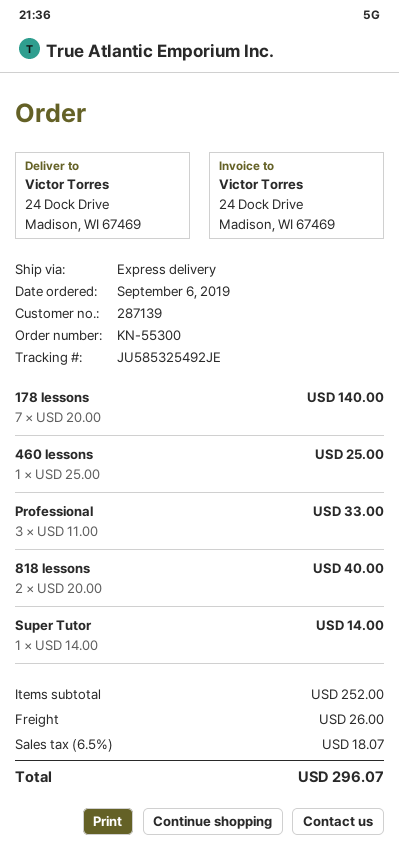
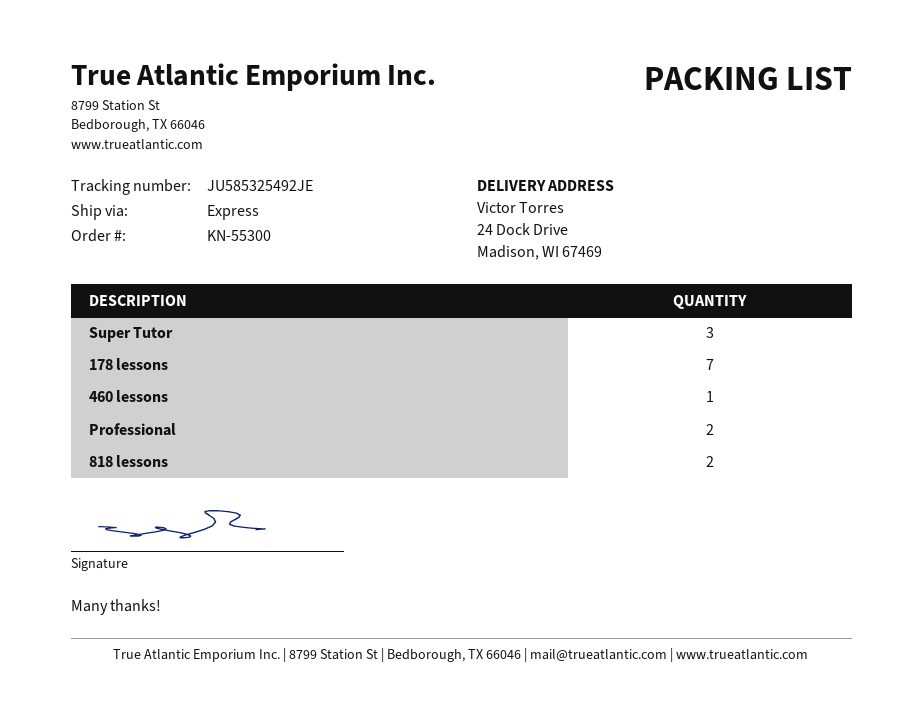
Professional: 3 -> 2
Super Tutor: 1 -> 3

